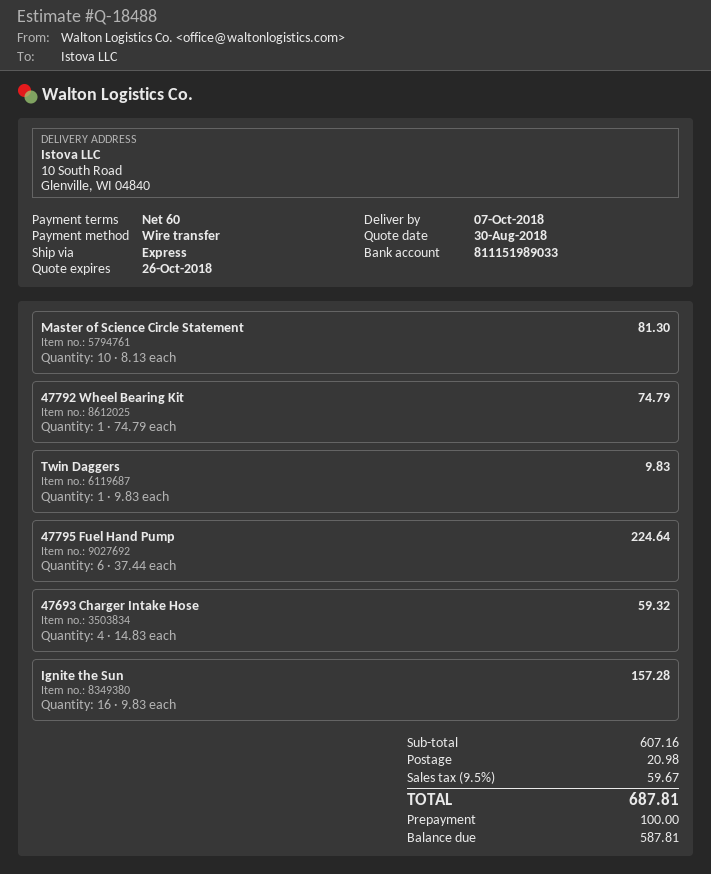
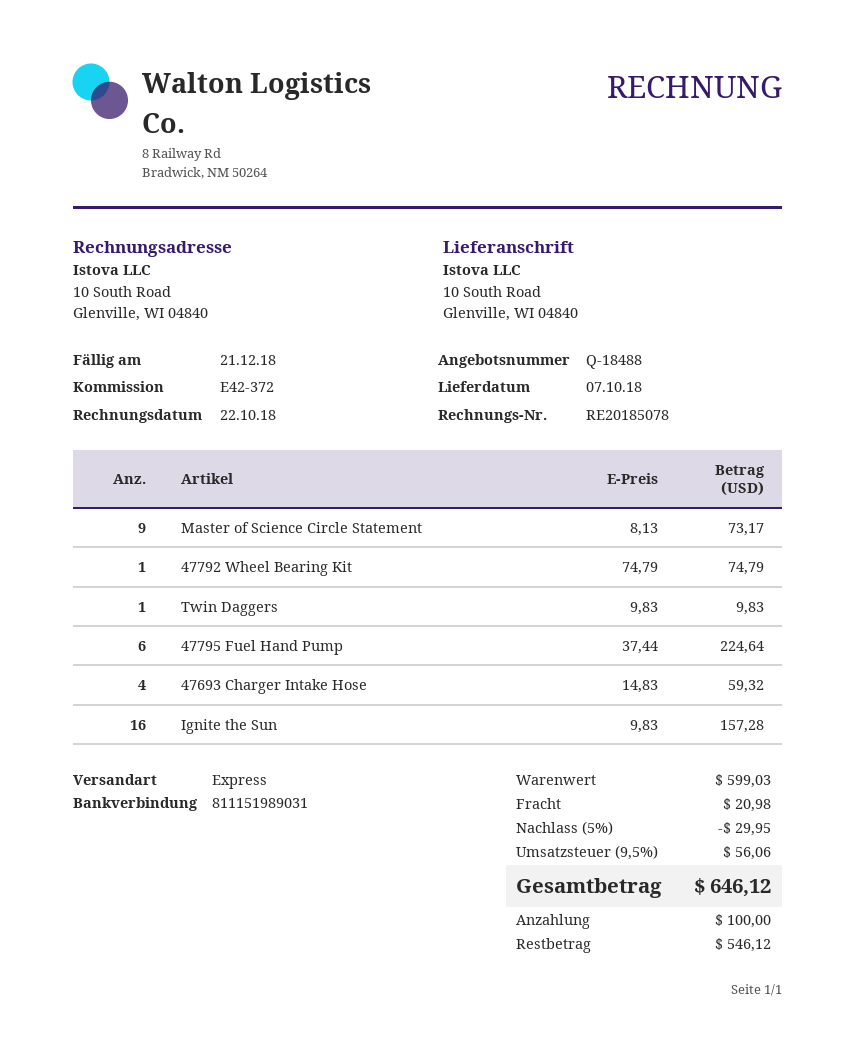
bank account: 811151989033 -> 811151989031
Master of Science Circle Statement: 10 x 8.13 = 81.30 -> 9 x 8.13 = 73.17
subtotal: 607.16 -> 599.03
discount: none -> 5% = 29.95
tax: 9.5% = 59.67 -> 9.5% = 56.06
total: 687.81 -> 646.12
balance: 587.81 -> 546.12

